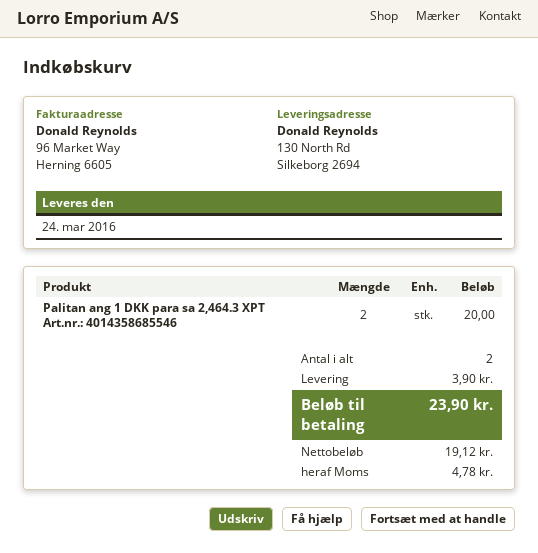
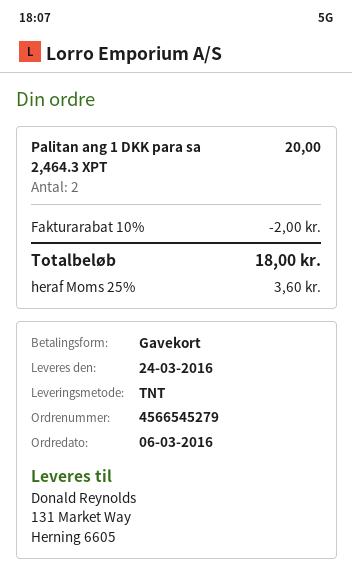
ship to: 130 North Rd, Silkeborg 2694 -> 131 Market Way, Herning 6605
discount: none -> 10% = 2.00
shipping: 3.90 -> none
tax: 4.78 -> 3.60
total: 23.90 -> 18.00

